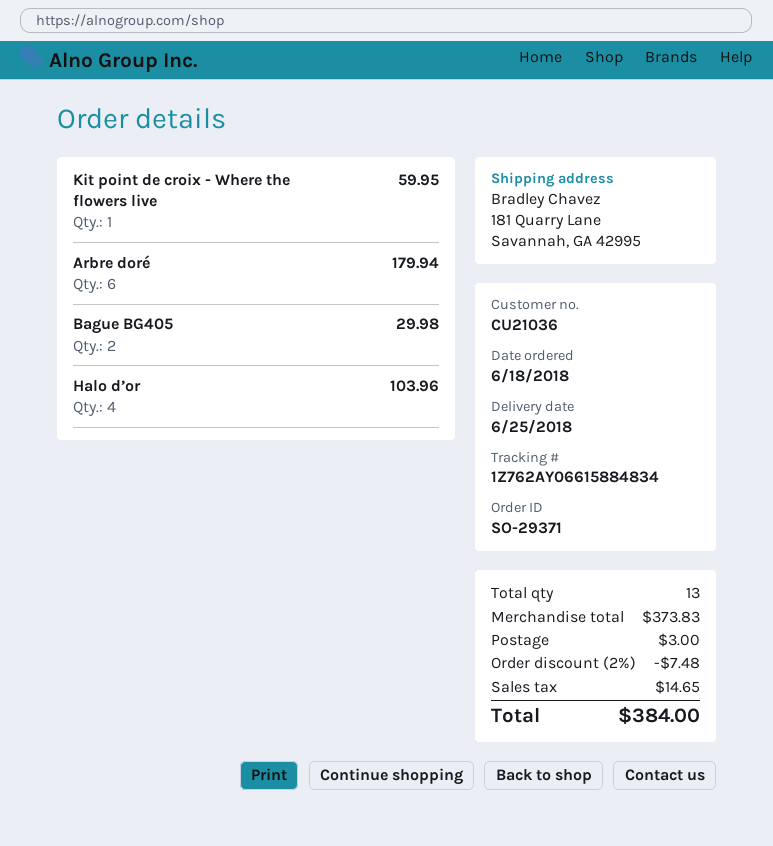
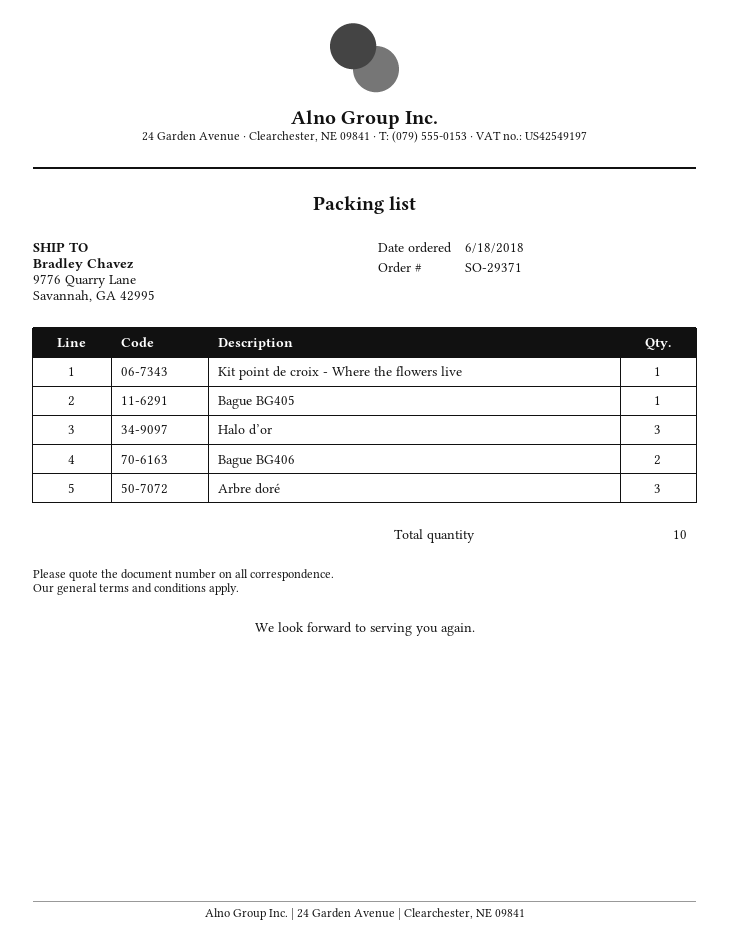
ship to: 181 Quarry Lane, Savannah, GA 42995 -> 9776 Quarry Lane, Savannah, GA 42995
Arbre doré: 6 -> 3
Bague BG405: 2 -> 1
Halo d’or: 4 -> 3
Bague BG406: none -> 2
total quantity: 13 -> 10

